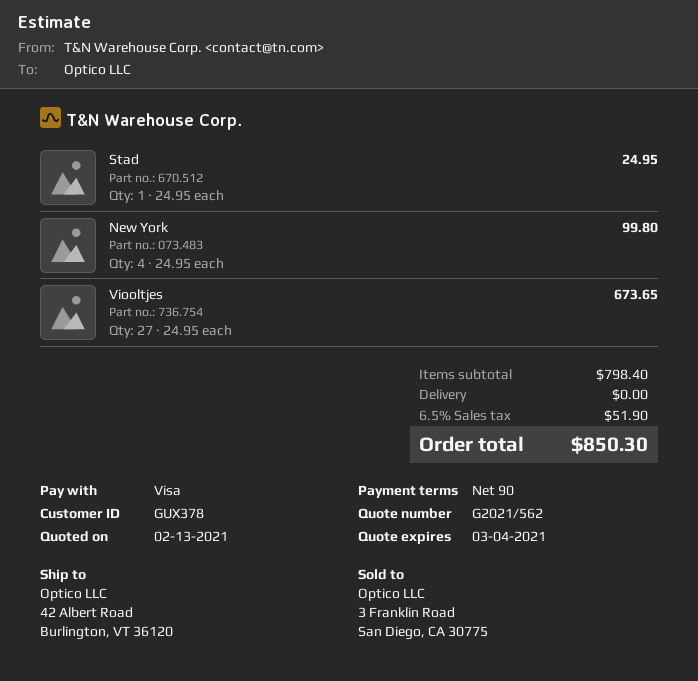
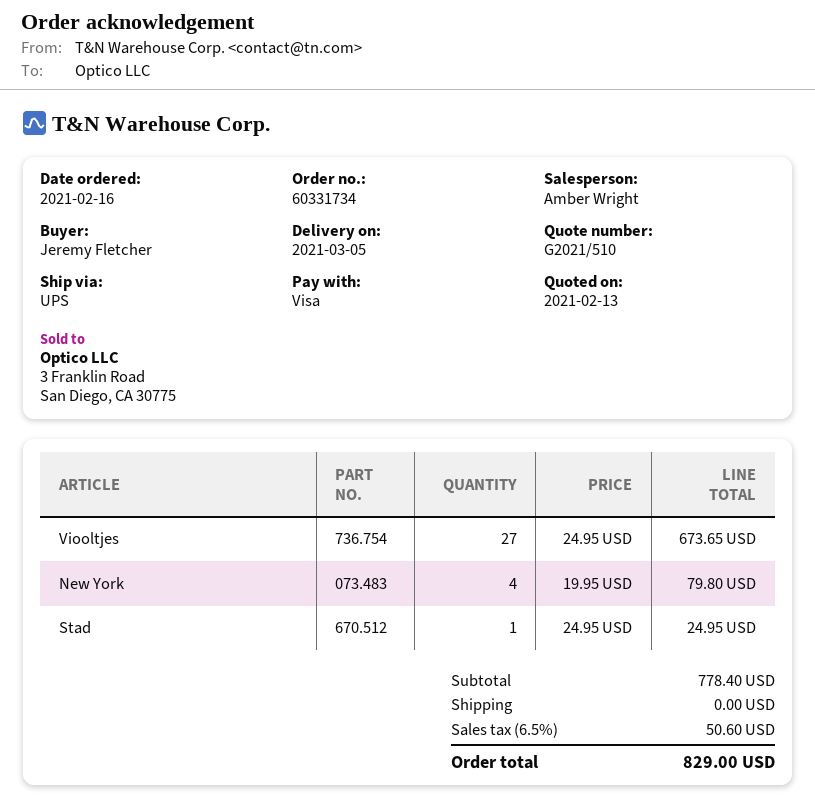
quote number: G2021/562 -> G2021/510
New York: 4 x 24.95 = 99.80 -> 4 x 19.95 = 79.80
subtotal: 798.40 -> 778.40
tax: 6.5% = 51.90 -> 6.5% = 50.60
total: 850.30 -> 829.00

